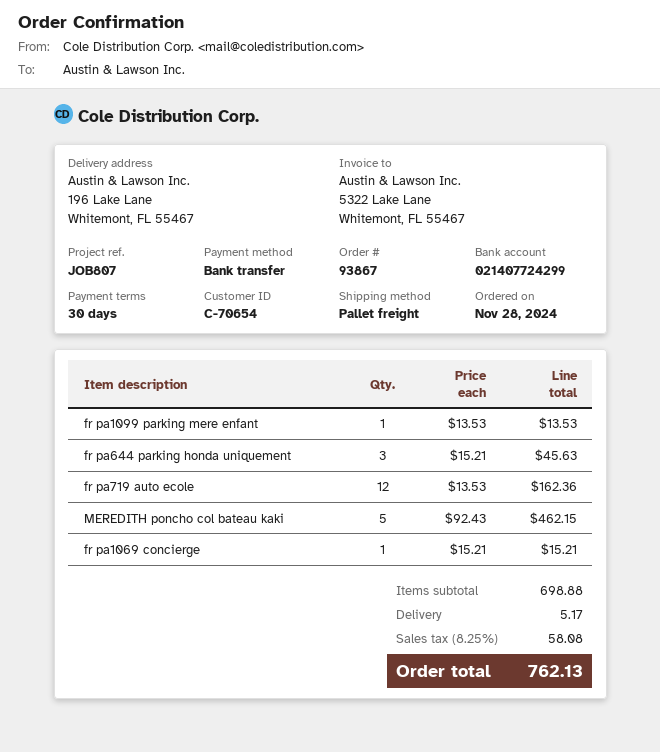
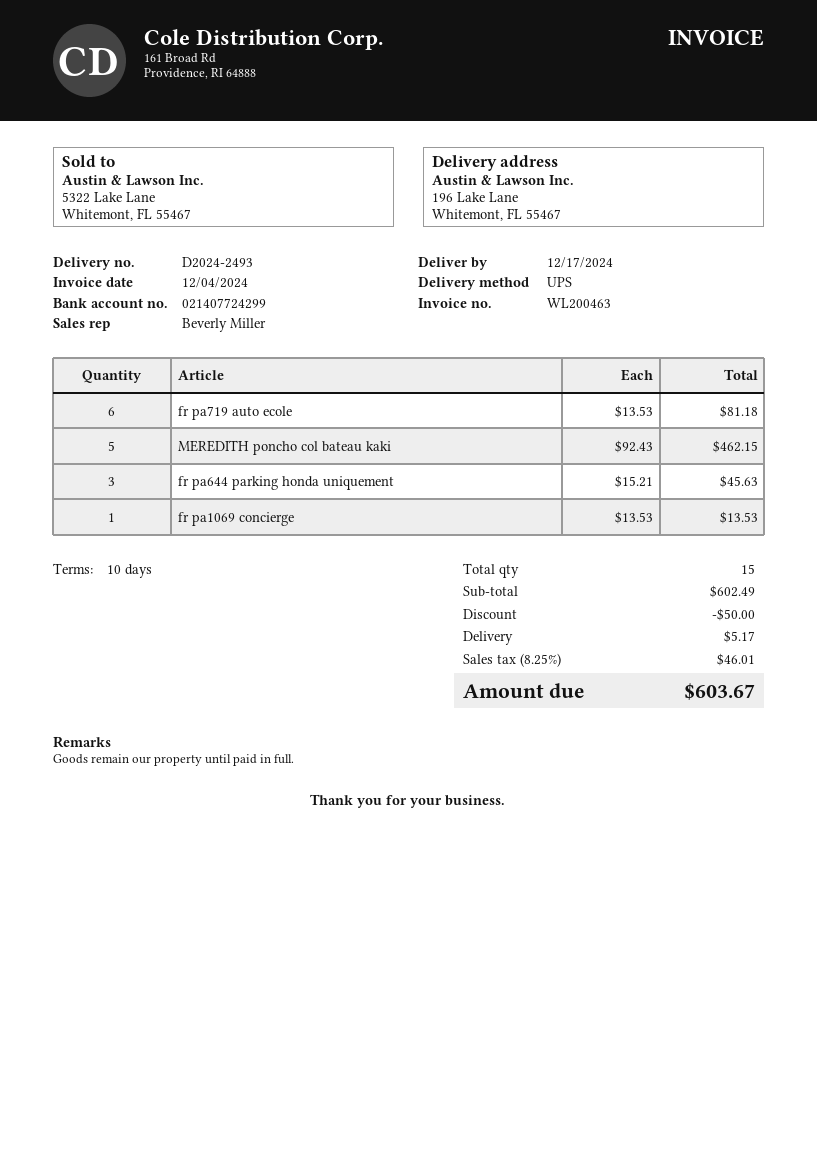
payment terms: 30 days -> 10 days
shipping method: pallet freight -> UPS
fr pa1099 parking mere enfant: 1 x 13.53 = 13.53 -> none
fr pa719 auto ecole: 12 x 13.53 = 162.36 -> 6 x 13.53 = 81.18
fr pa1069 concierge: 1 x 15.21 = 15.21 -> 1 x 13.53 = 13.53
subtotal: 698.88 -> 602.49
discount: none -> 50.00
tax: 8.25% = 58.08 -> 8.25% = 46.01
total: 762.13 -> 603.67

